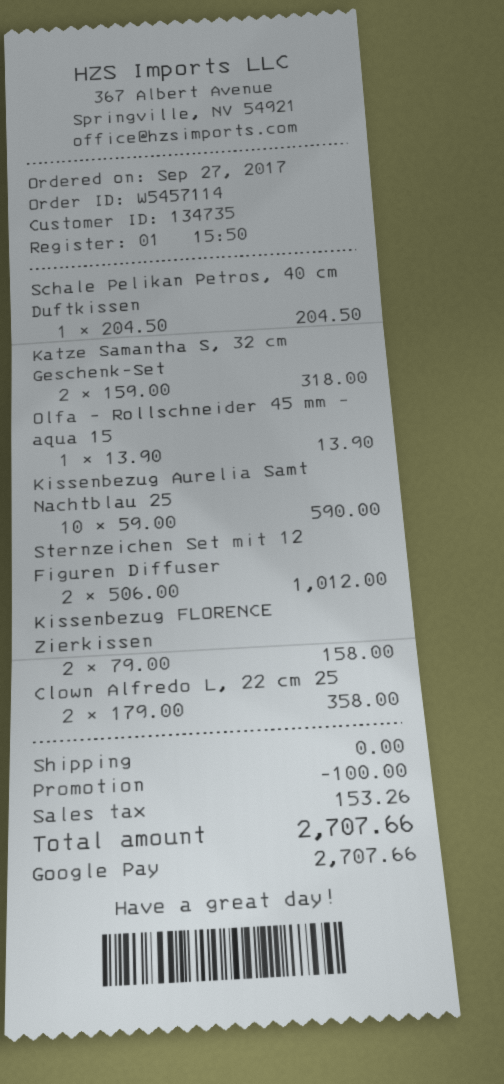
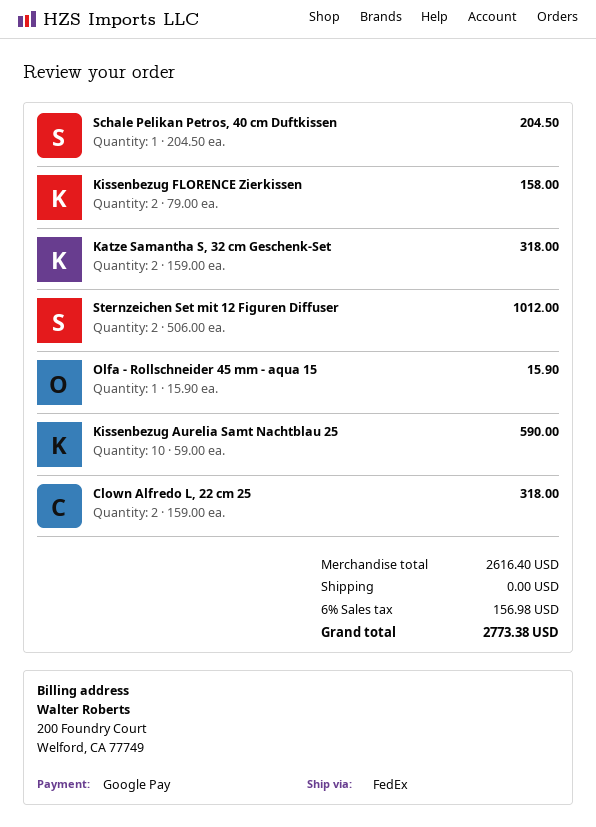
Olfa - Rollschneider 45 mm - aqua 15: 1 x 13.90 = 13.90 -> 1 x 15.90 = 15.90
Clown Alfredo L, 22 cm 25: 2 x 179.00 = 358.00 -> 2 x 159.00 = 318.00
discount: 100.00 -> none
tax: 153.26 -> 156.98
total: 2707.66 -> 2773.38

